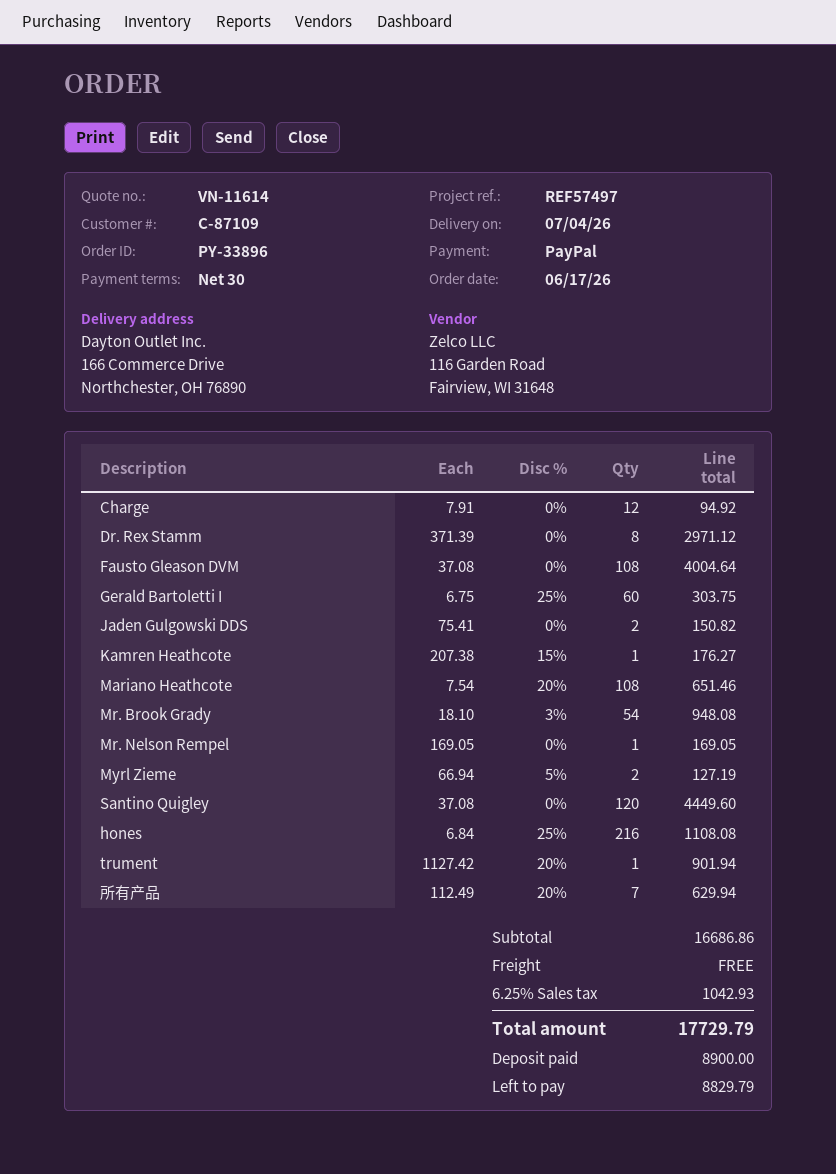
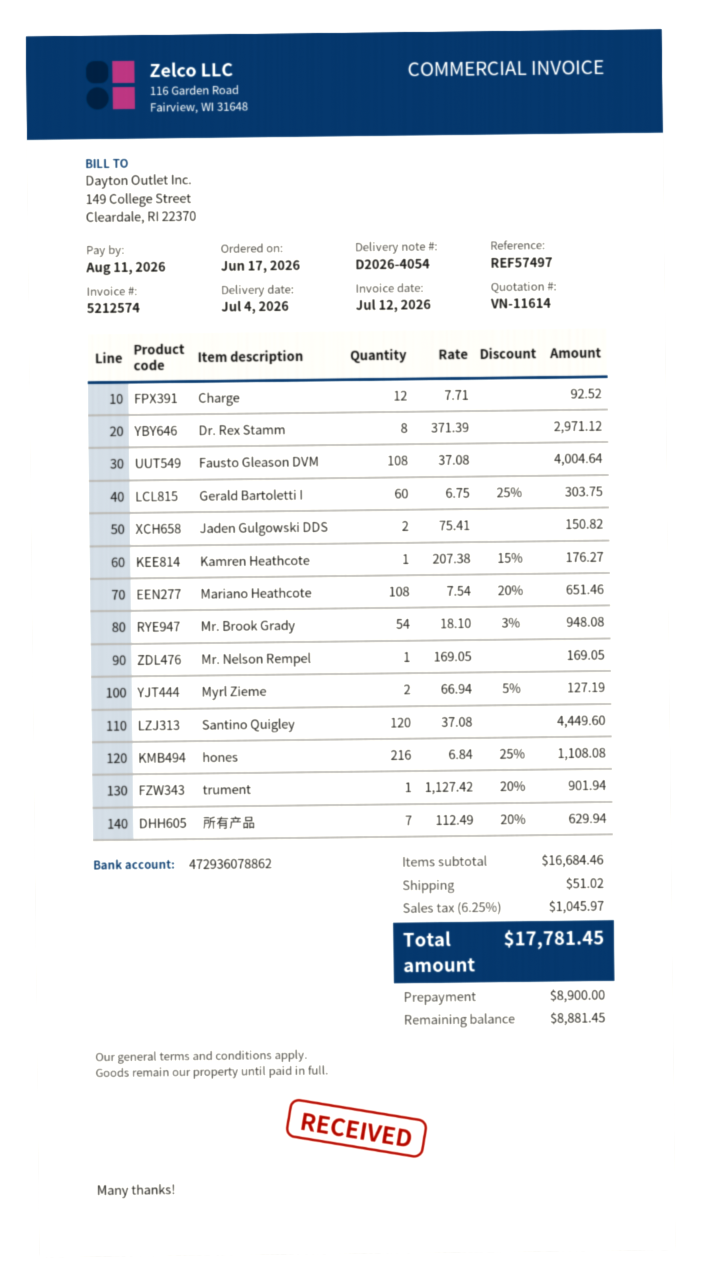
Charge: 12 x 7.91 = 94.92 -> 12 x 7.71 = 92.52
subtotal: 16686.86 -> 16684.46
shipping: 0.00 -> 51.02
tax: 6.25% = 1042.93 -> 6.25% = 1045.97
total: 17729.79 -> 17781.45
balance: 8829.79 -> 8881.45

